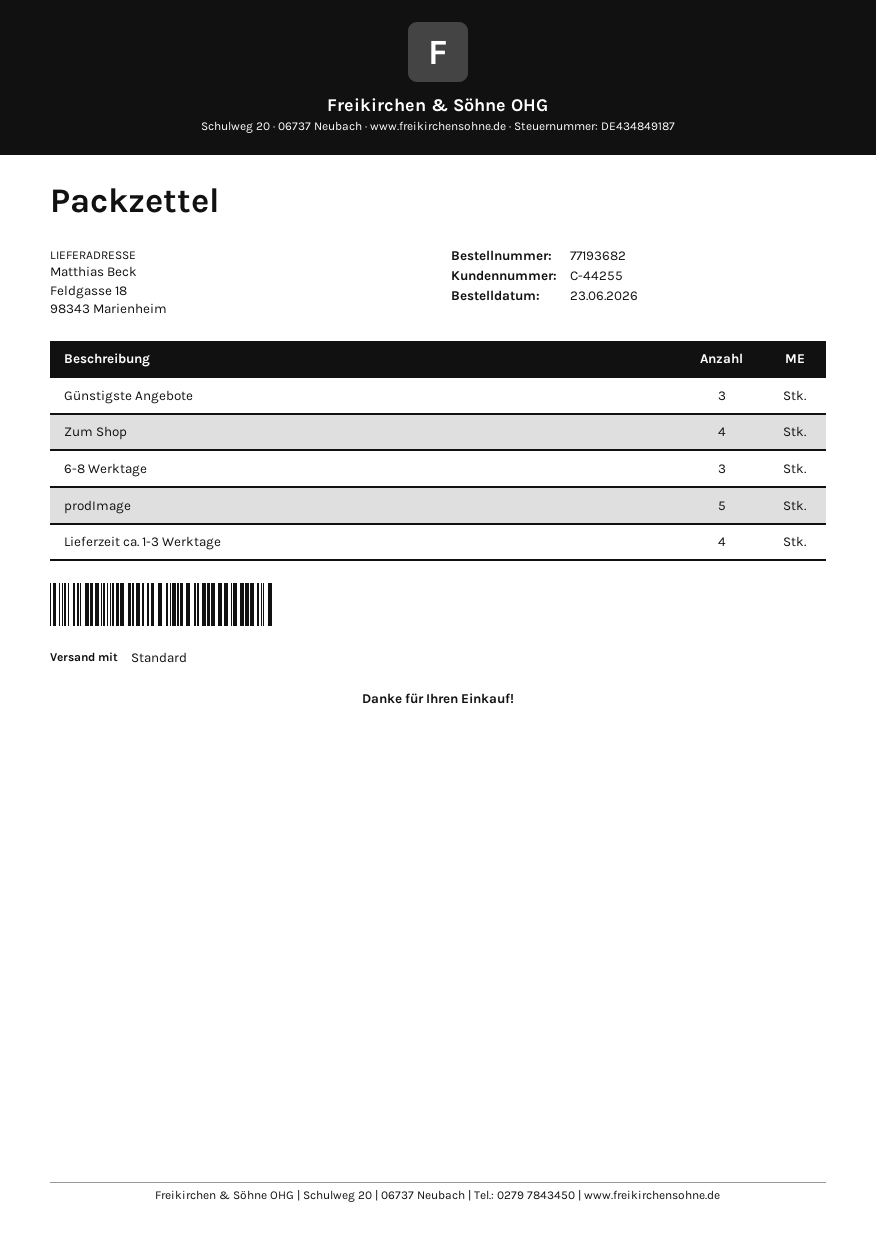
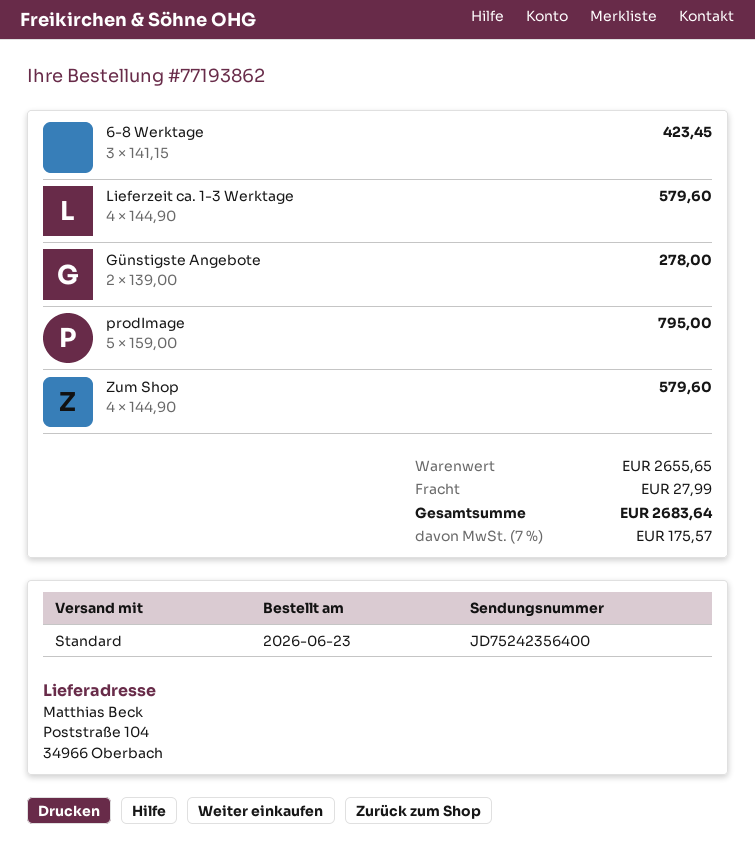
order number: 77193682 -> 77193862
ship to: Feldgasse 18, 98343 Marienheim -> Poststraße 104, 34966 Oberbach
Günstigste Angebote: 3 -> 2

